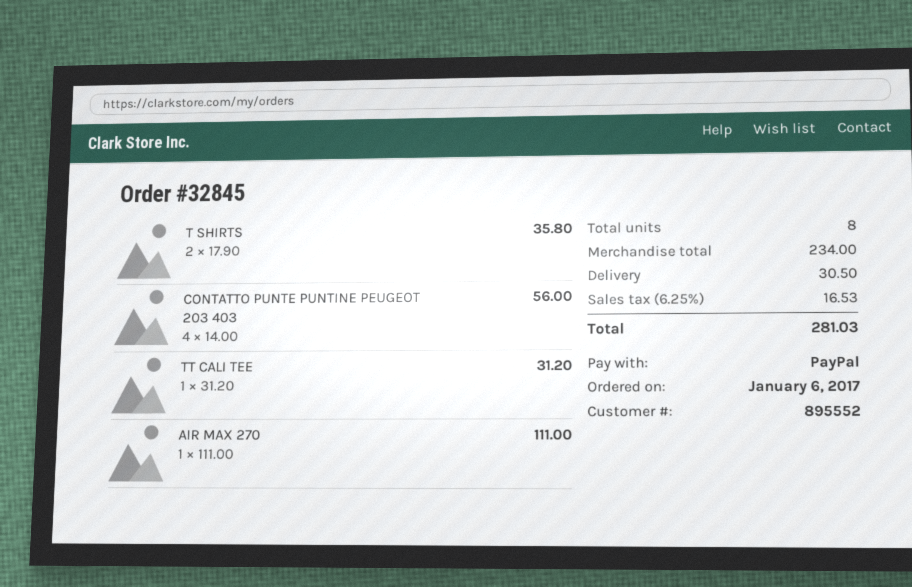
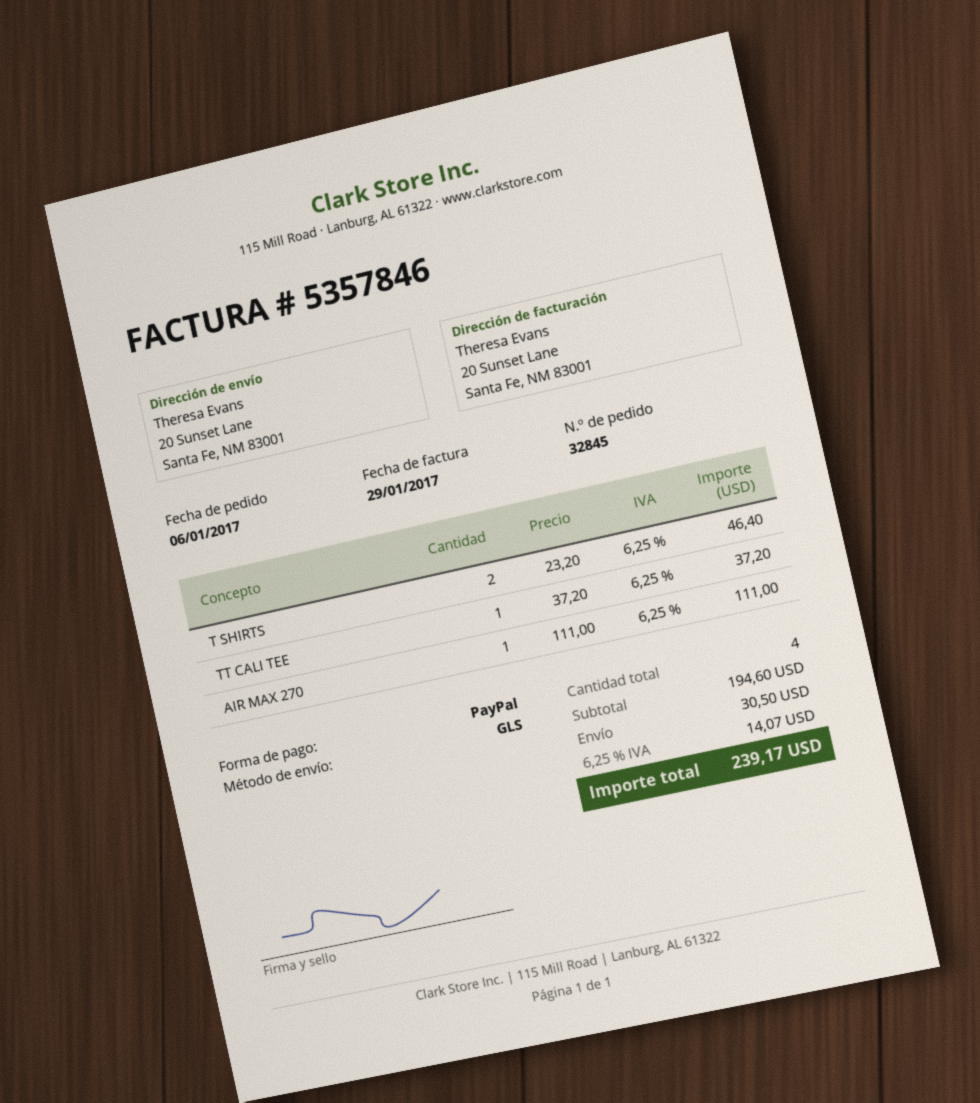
T SHIRTS: 2 x 17.90 = 35.80 -> 2 x 23.20 = 46.40
CONTATTO PUNTE PUNTINE PEUGEOT 203 403: 4 x 14.00 = 56.00 -> none
TT CALI TEE: 1 x 31.20 = 31.20 -> 1 x 37.20 = 37.20
total quantity: 8 -> 4
subtotal: 234.00 -> 194.60
tax: 6.25% = 16.53 -> 6.25% = 14.07
total: 281.03 -> 239.17

